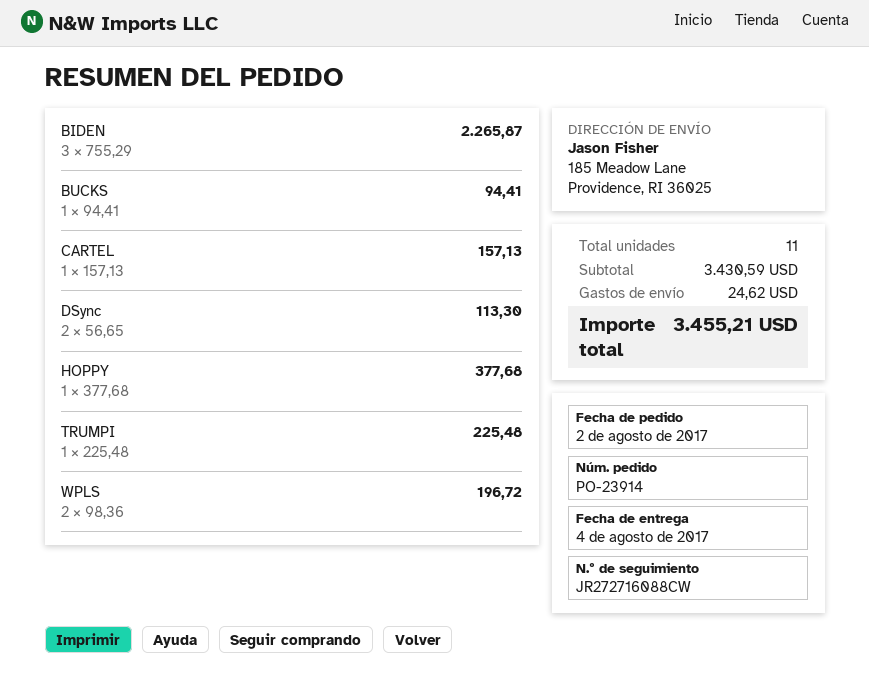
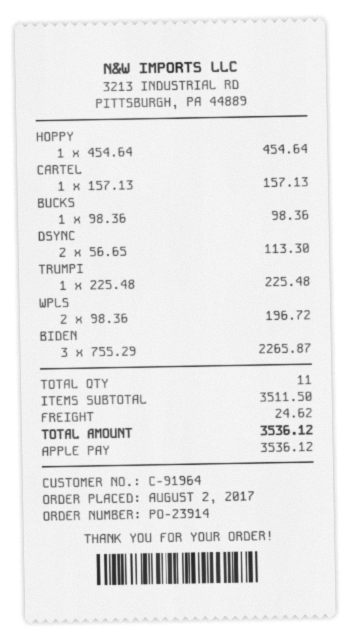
BUCKS: 1 x 94.41 = 94.41 -> 1 x 98.36 = 98.36
HOPPY: 1 x 377.68 = 377.68 -> 1 x 454.64 = 454.64
subtotal: 3430.59 -> 3511.50
total: 3455.21 -> 3536.12

